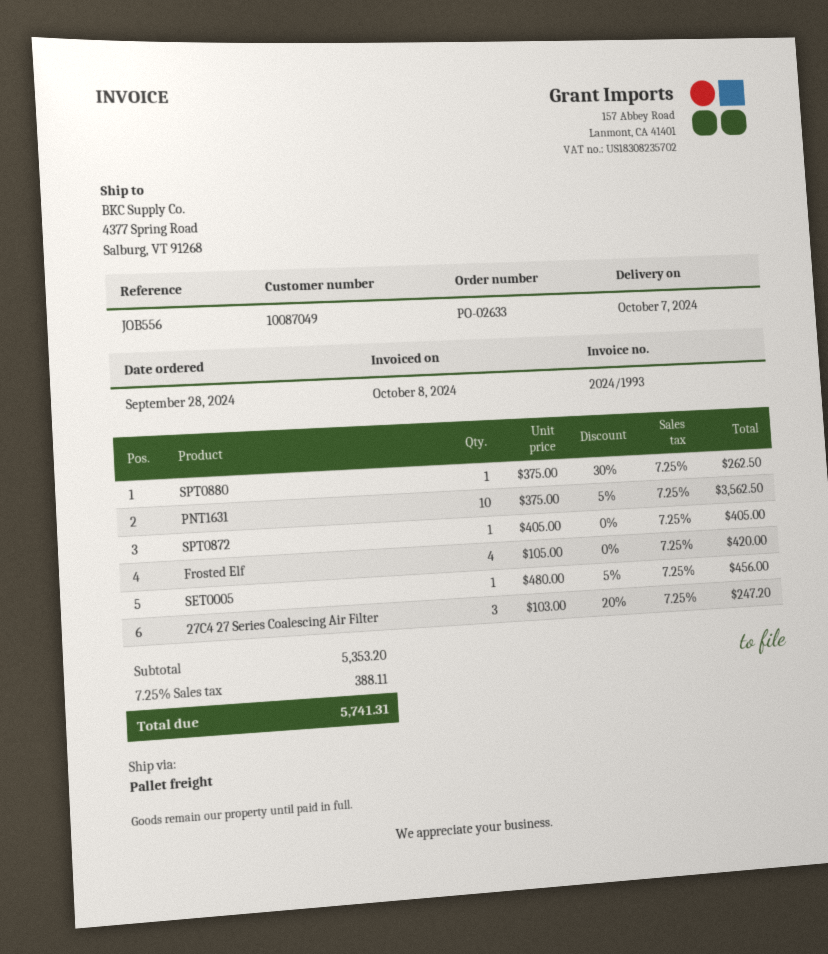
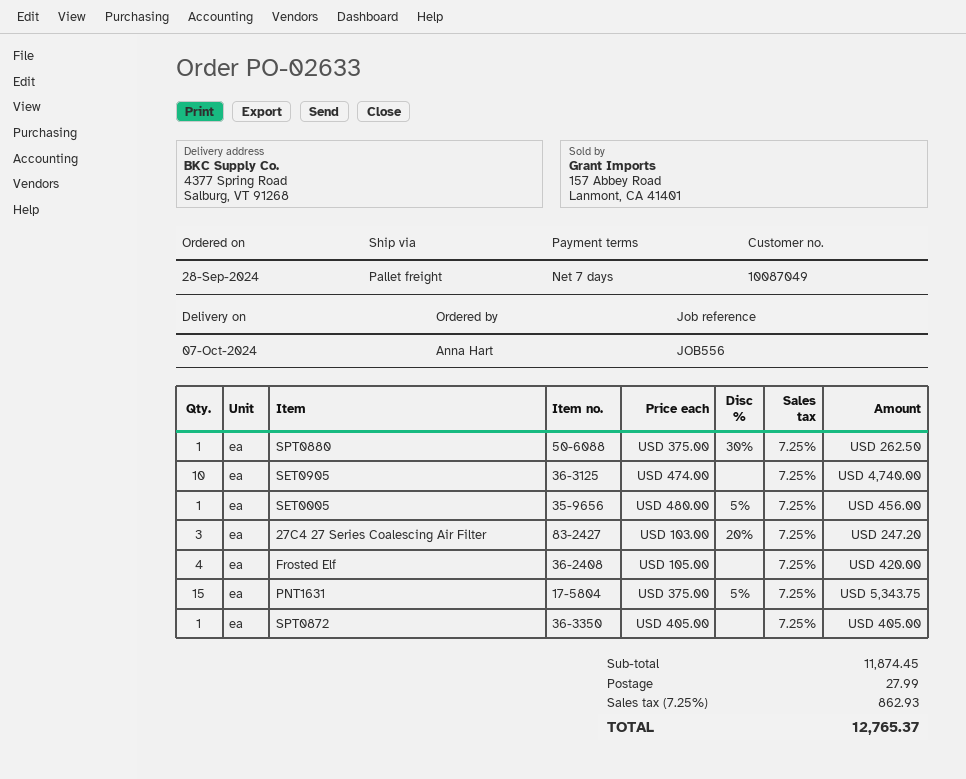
PNT1631: 10 x 375.00 - 5% = 3562.50 -> 15 x 375.00 - 5% = 5343.75
SET0905: none -> 10 x 474.00 = 4740.00
subtotal: 5353.20 -> 11874.45
shipping: none -> 27.99
tax: 7.25% = 388.11 -> 7.25% = 862.93
total: 5741.31 -> 12765.37

